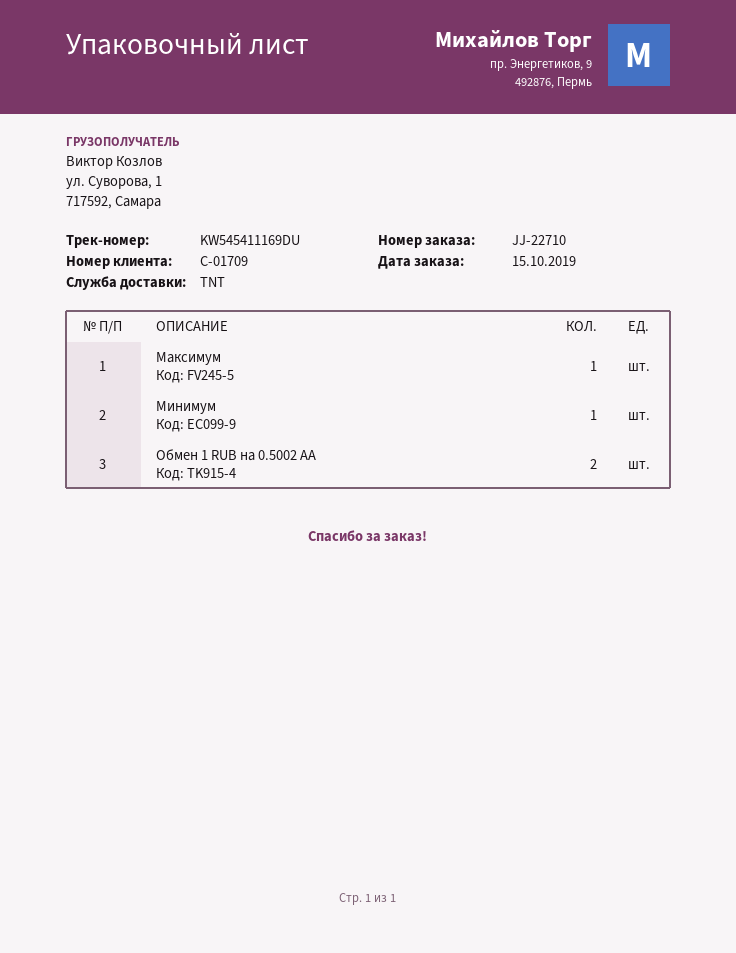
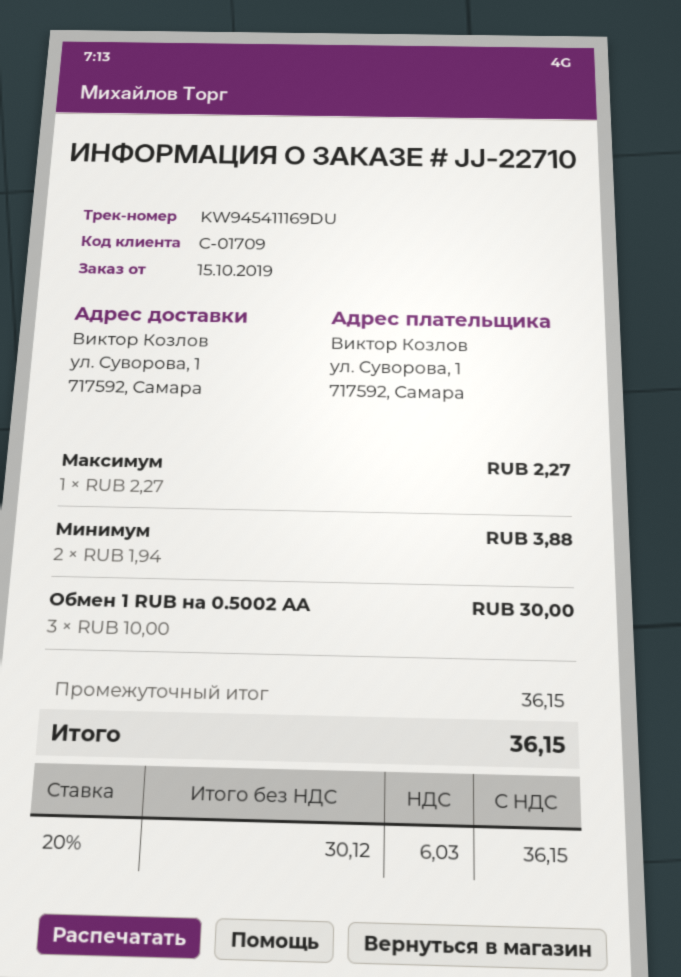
tracking number: KW545411169DU -> KW945411169DU
Минимум: 1 -> 2
Обмен 1 RUB на 0.5002 AA: 2 -> 3

